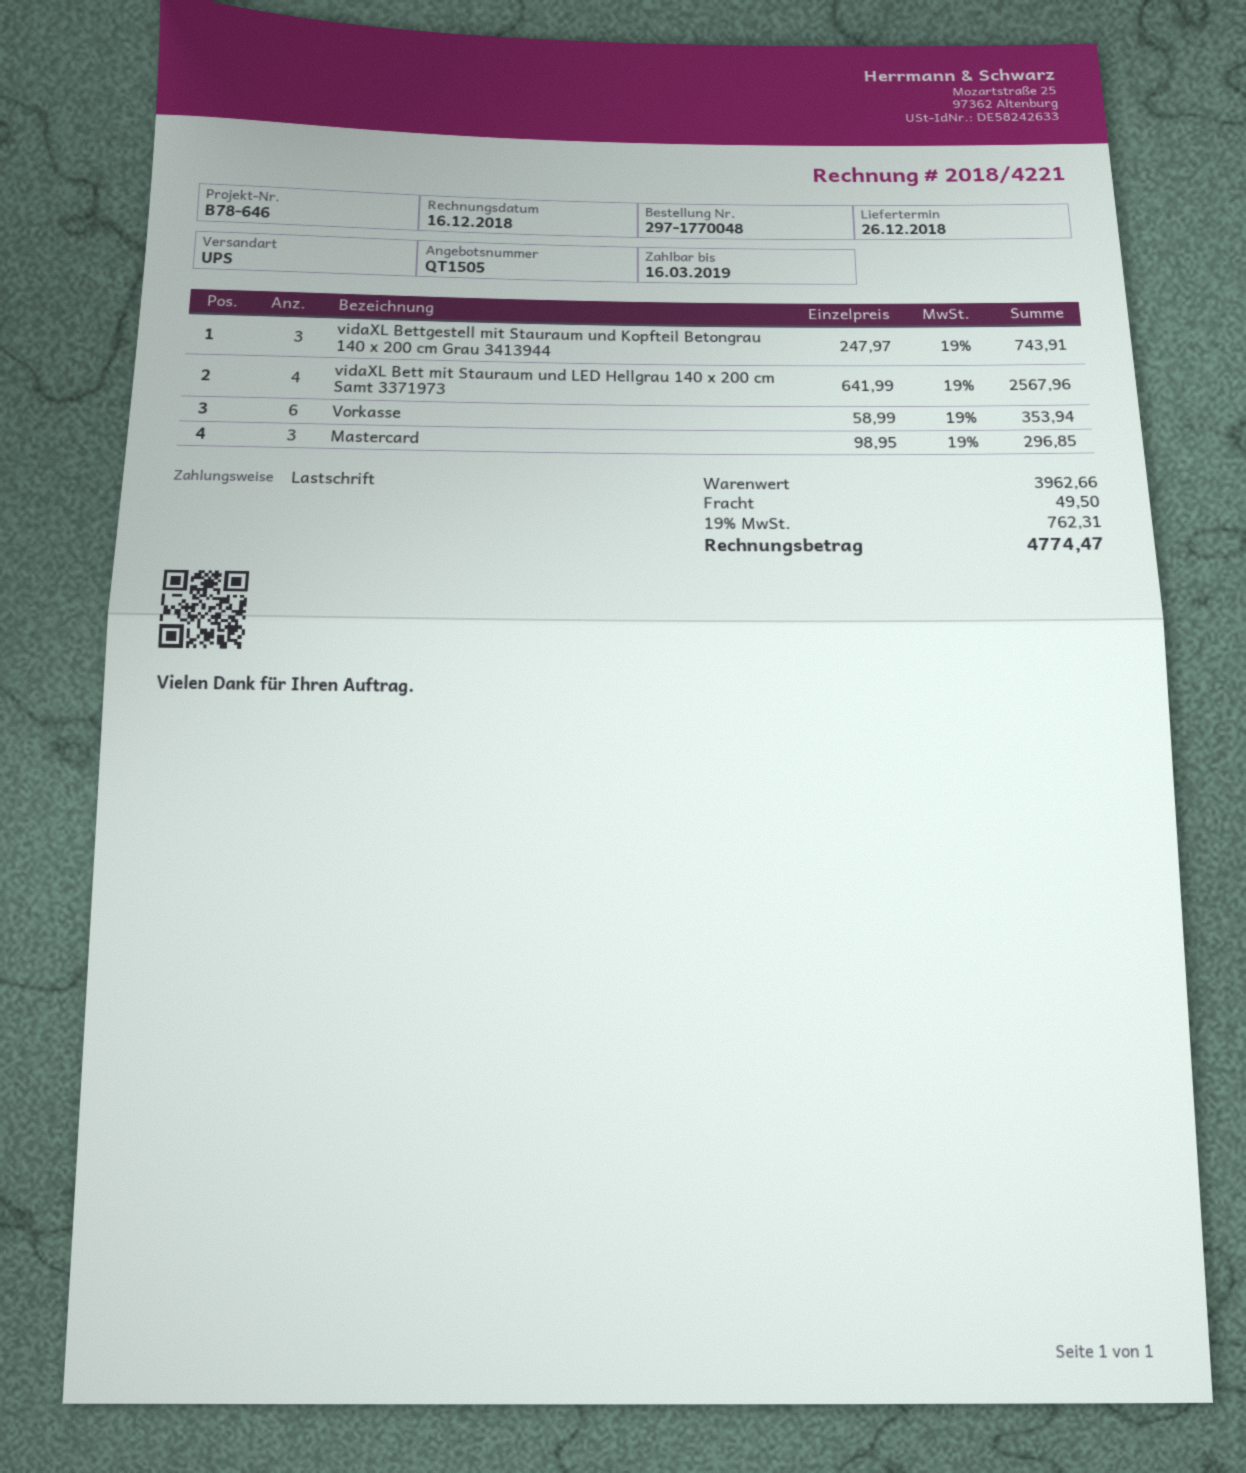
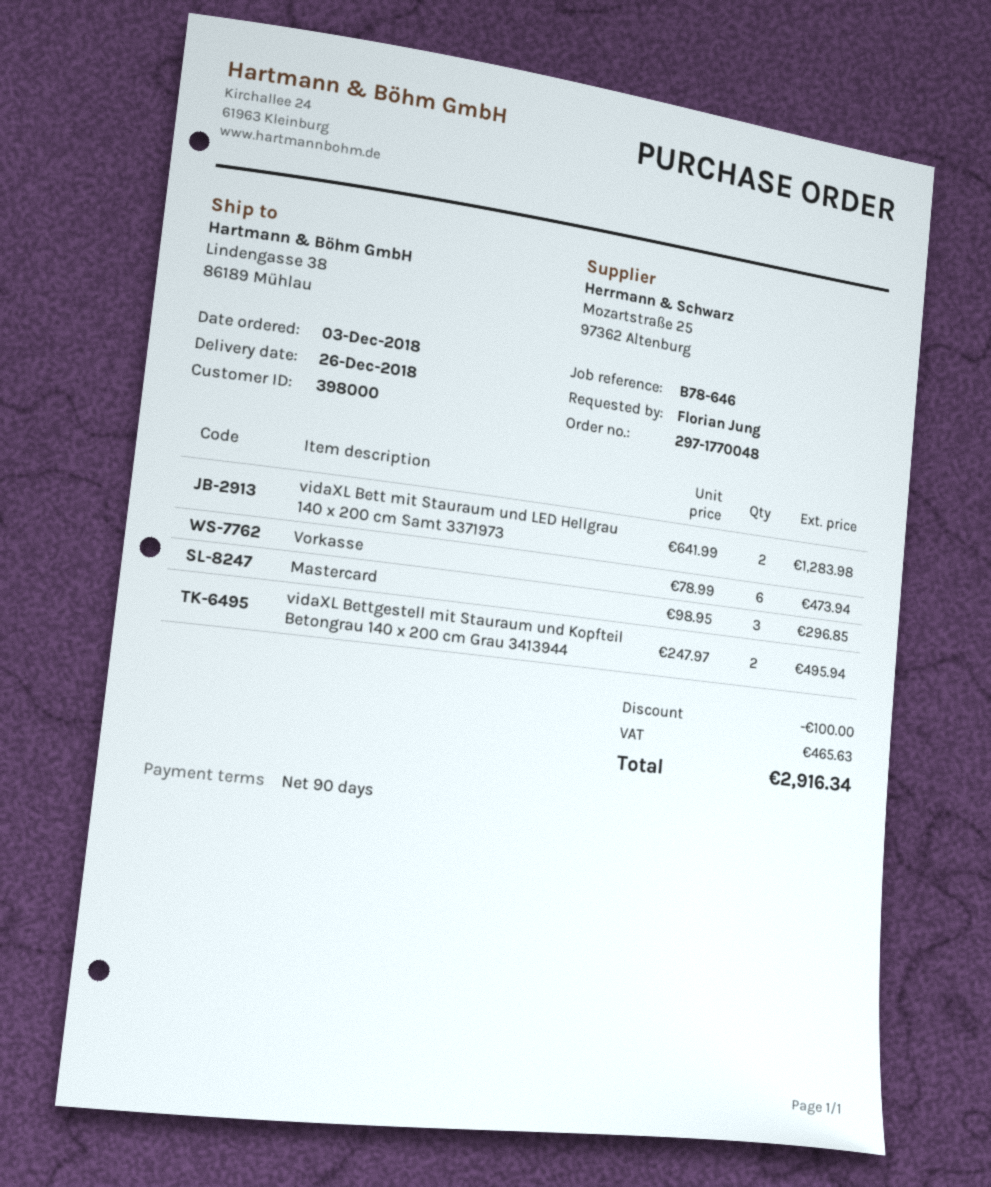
vidaXL Bettgestell mit Stauraum und Kopfteil Betongrau 140 x 200 cm Grau 3413944: 3 x 247.97 = 743.91 -> 2 x 247.97 = 495.94
vidaXL Bett mit Stauraum und LED Hellgrau 140 x 200 cm Samt 3371973: 4 x 641.99 = 2567.96 -> 2 x 641.99 = 1283.98
Vorkasse: 6 x 58.99 = 353.94 -> 6 x 78.99 = 473.94
discount: none -> 100.00
shipping: 49.50 -> none
tax: 762.31 -> 465.63
total: 4774.47 -> 2916.34

